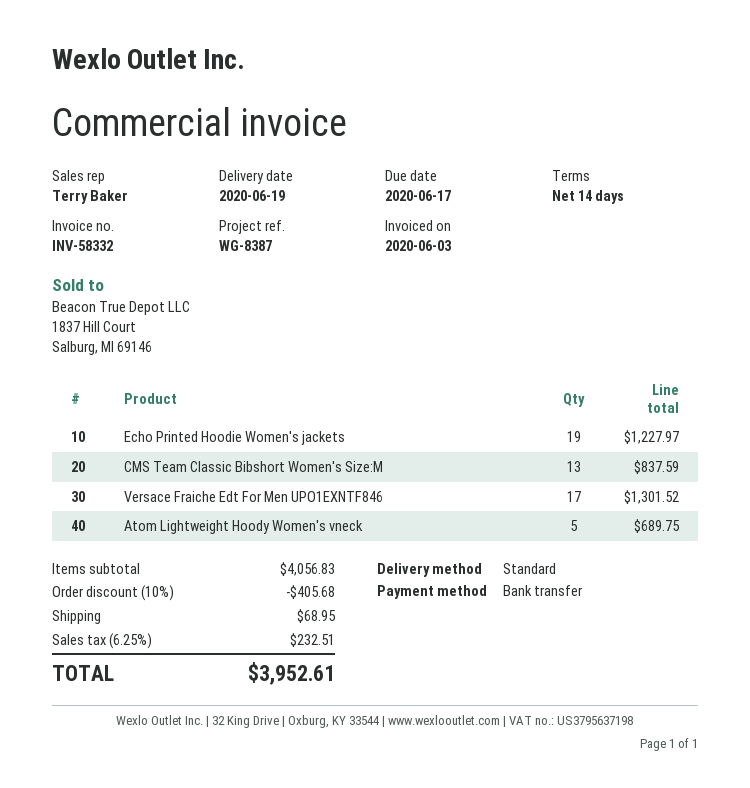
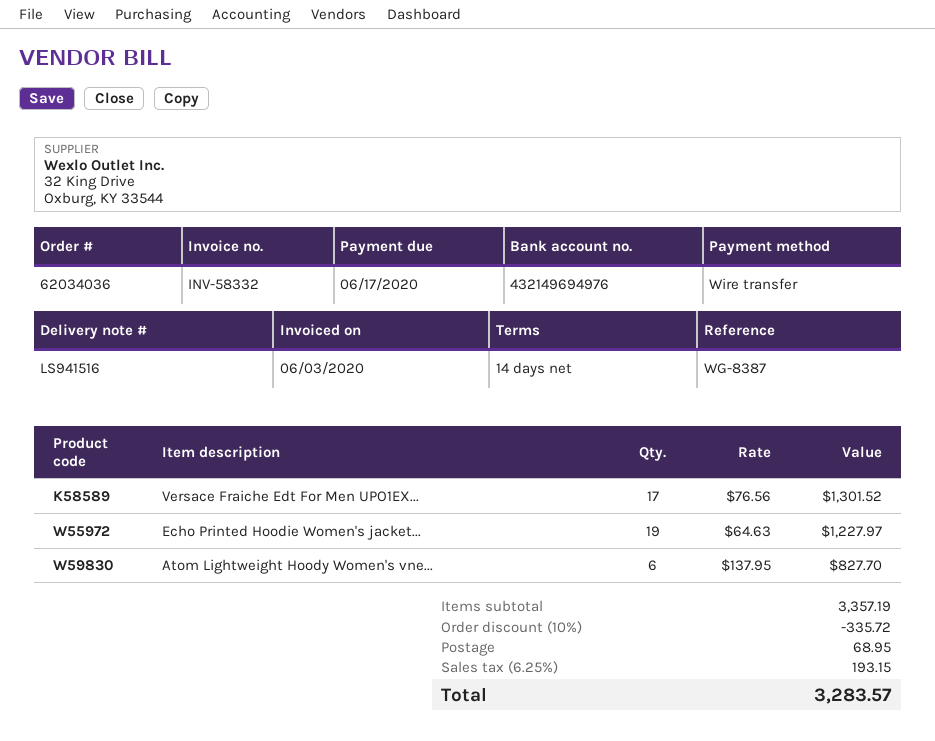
CMS Team Classic Bibshort Women's Size:M: 13 for 837.59 -> none
Atom Lightweight Hoody Women's vneck: 5 for 689.75 -> 6 for 827.70
subtotal: 4056.83 -> 3357.19
discount: 10% = 405.68 -> 10% = 335.72
tax: 6.25% = 232.51 -> 6.25% = 193.15
total: 3952.61 -> 3283.57

